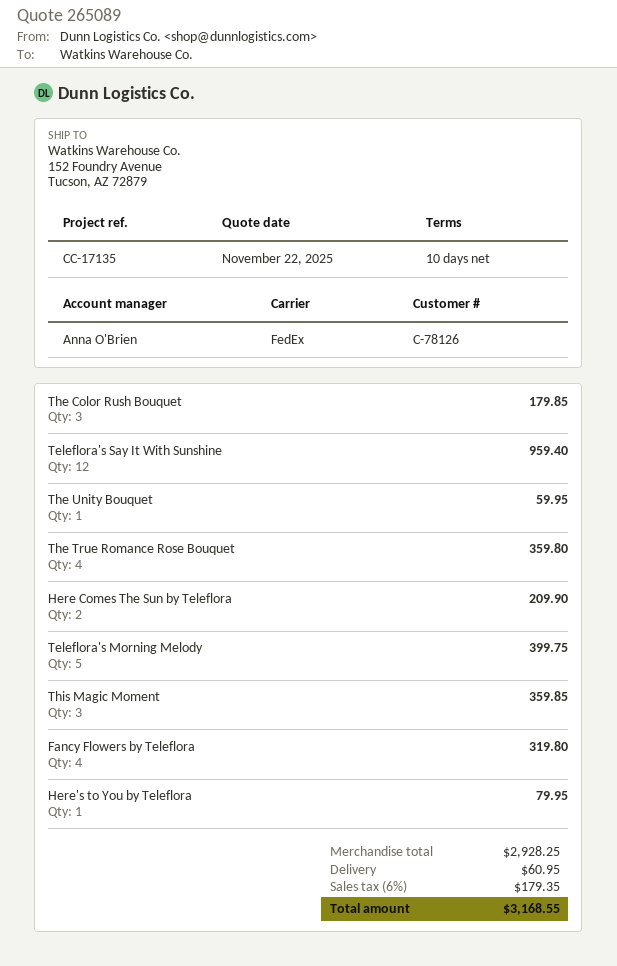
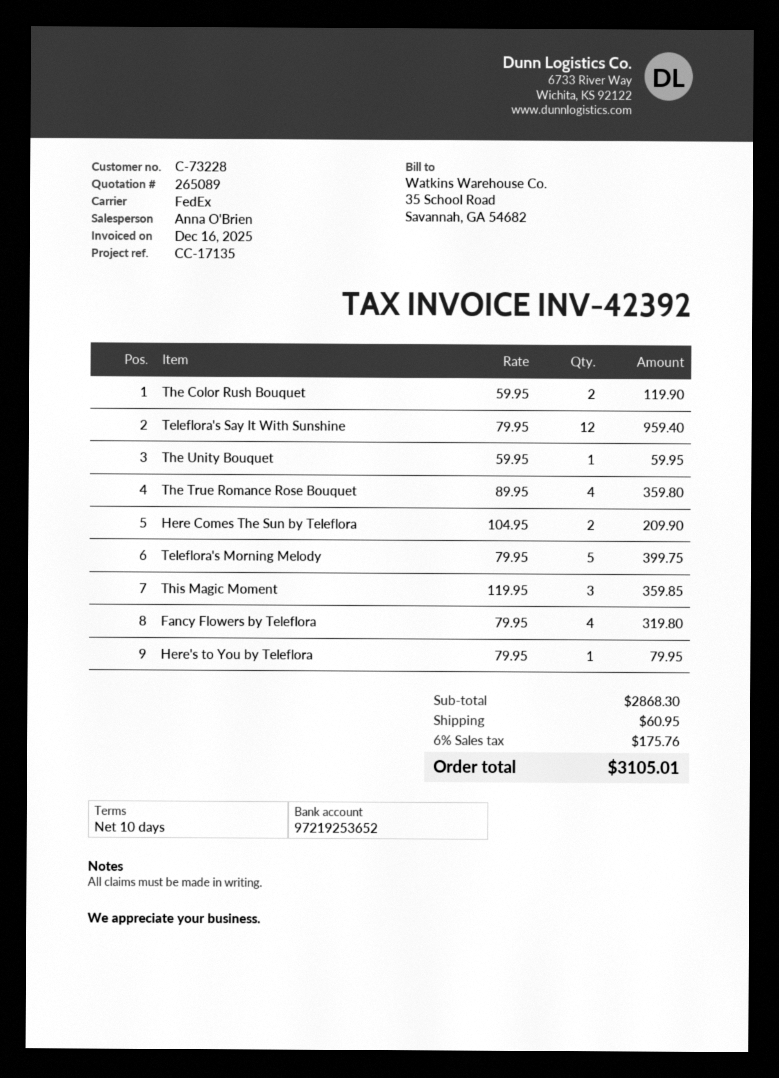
customer number: C-78126 -> C-73228
The Color Rush Bouquet: 3 for 179.85 -> 2 for 119.90
subtotal: 2928.25 -> 2868.30
tax: 6% = 179.35 -> 6% = 175.76
total: 3168.55 -> 3105.01

